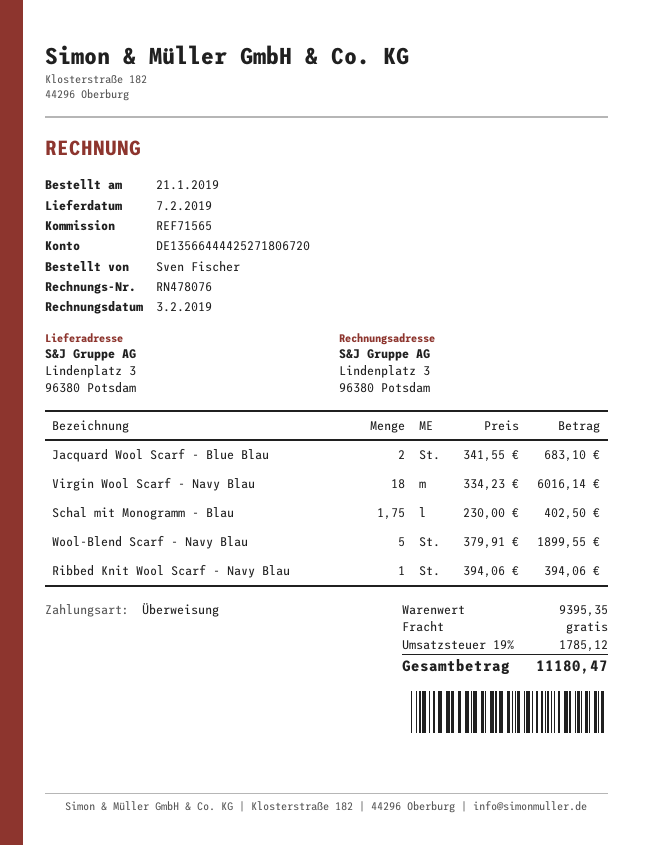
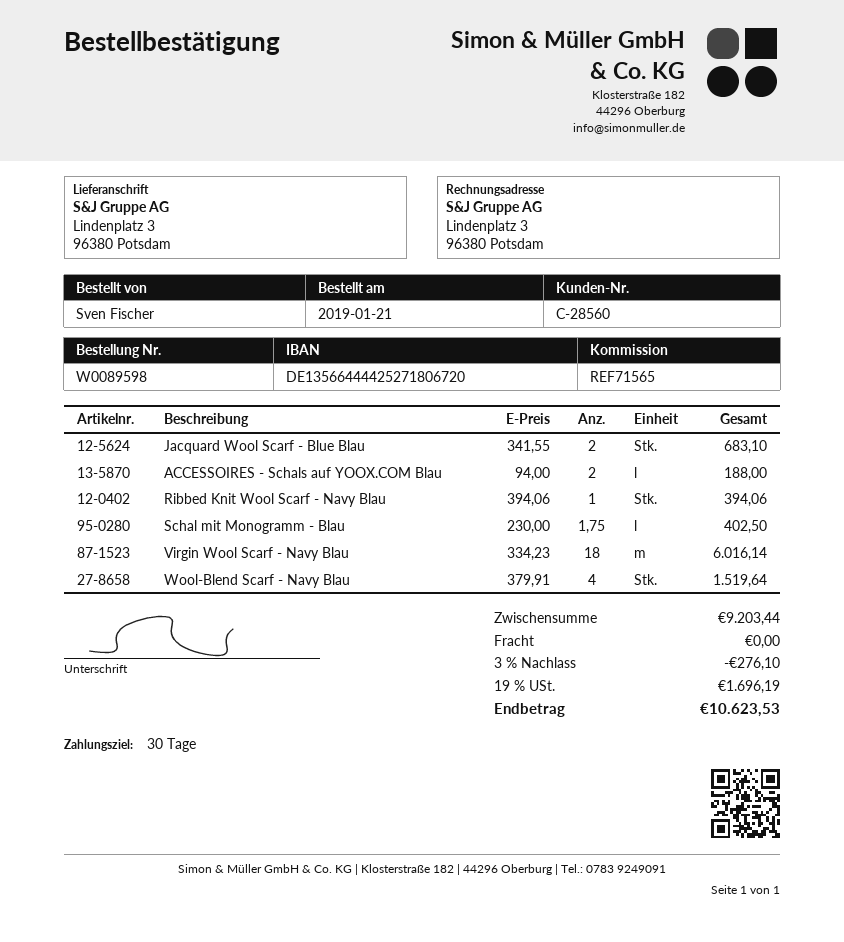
Wool-Blend Scarf - Navy Blau: 5 x 379.91 = 1899.55 -> 4 x 379.91 = 1519.64
ACCESSOIRES - Schals auf YOOX.COM Blau: none -> 2 x 94.00 = 188.00
subtotal: 9395.35 -> 9203.44
discount: none -> 3% = 276.10
tax: 19% = 1785.12 -> 19% = 1696.19
total: 11180.47 -> 10623.53

